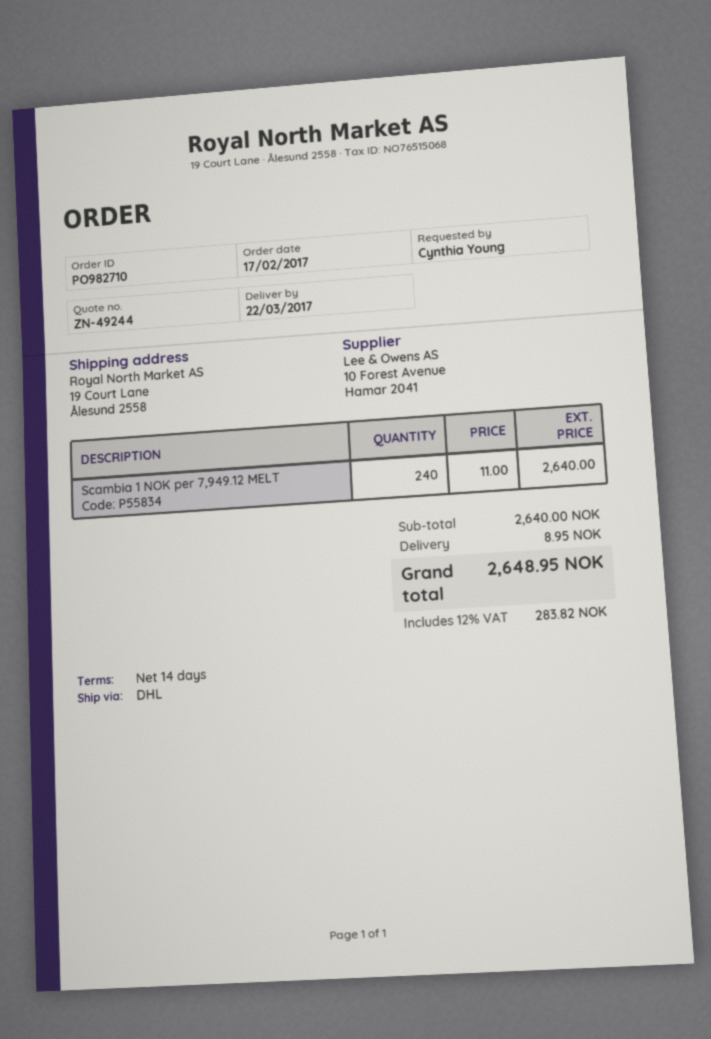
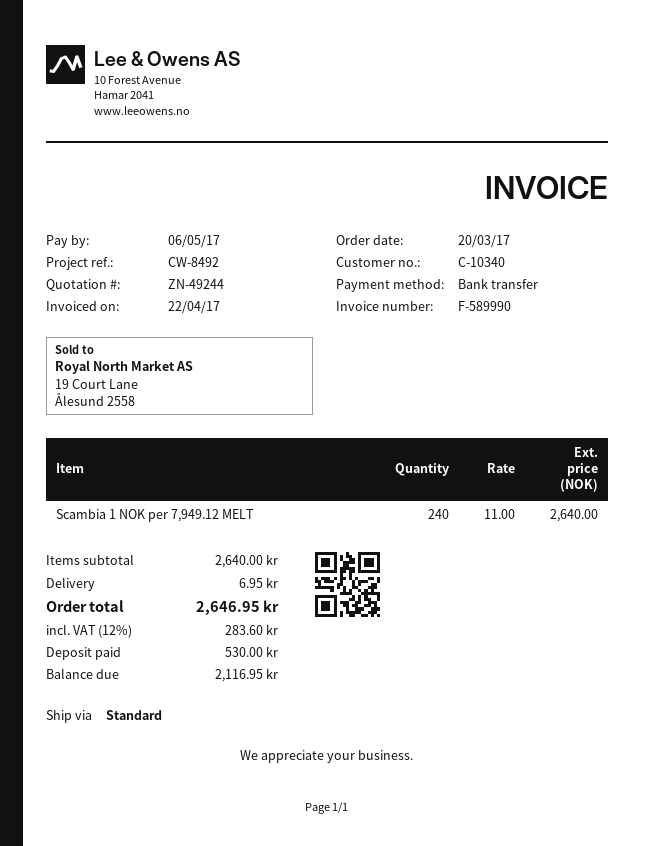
order date: 2017-02-17 -> 2017-03-20
shipping method: DHL -> standard
shipping: 8.95 -> 6.95
tax: 12% = 283.82 -> 12% = 283.60
total: 2648.95 -> 2646.95

